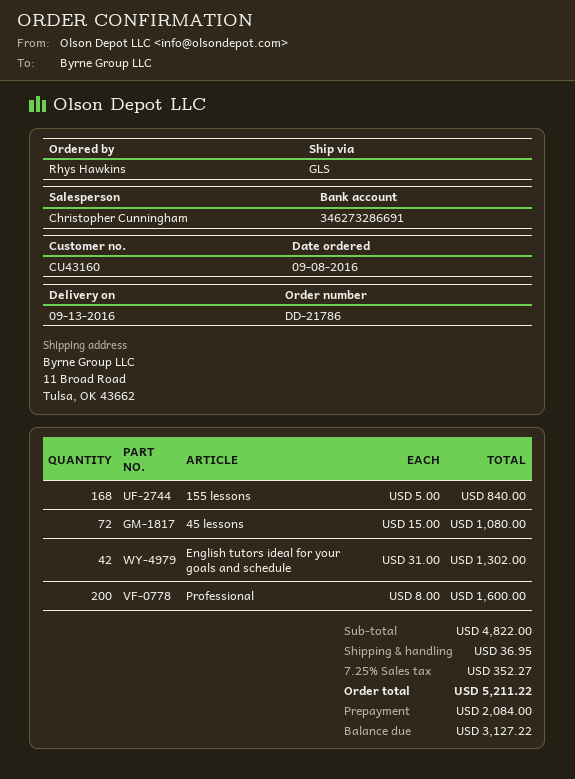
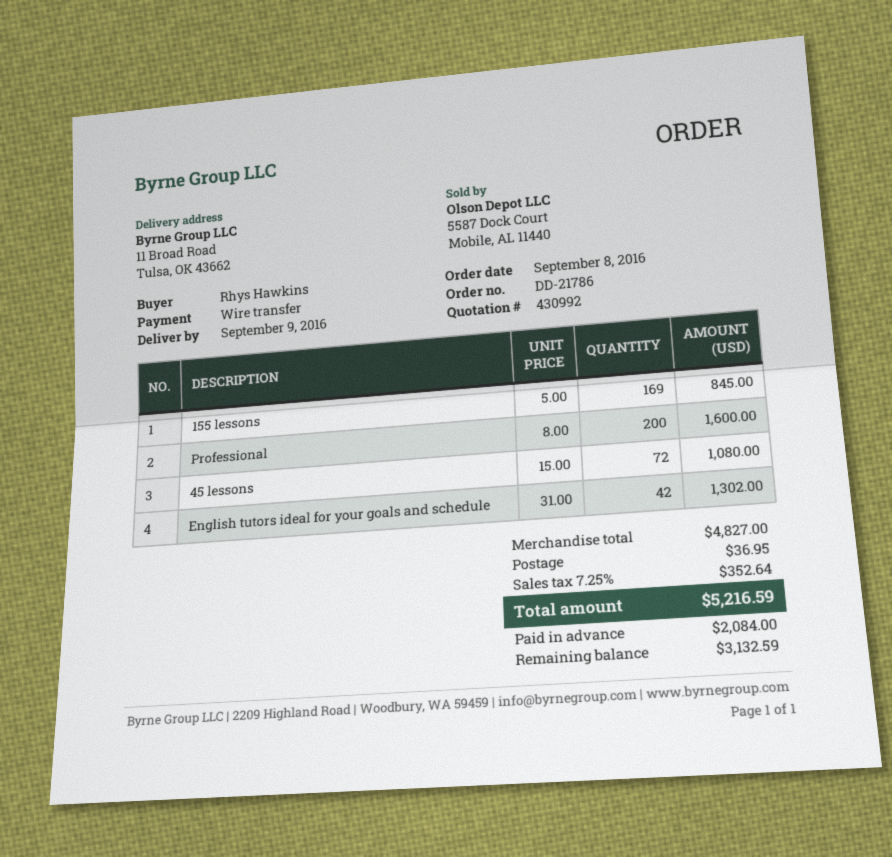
delivery date: 2016-09-13 -> 2016-09-09
155 lessons: 168 x 5.00 = 840.00 -> 169 x 5.00 = 845.00
subtotal: 4822.00 -> 4827.00
tax: 7.25% = 352.27 -> 7.25% = 352.64
total: 5211.22 -> 5216.59
balance: 3127.22 -> 3132.59

